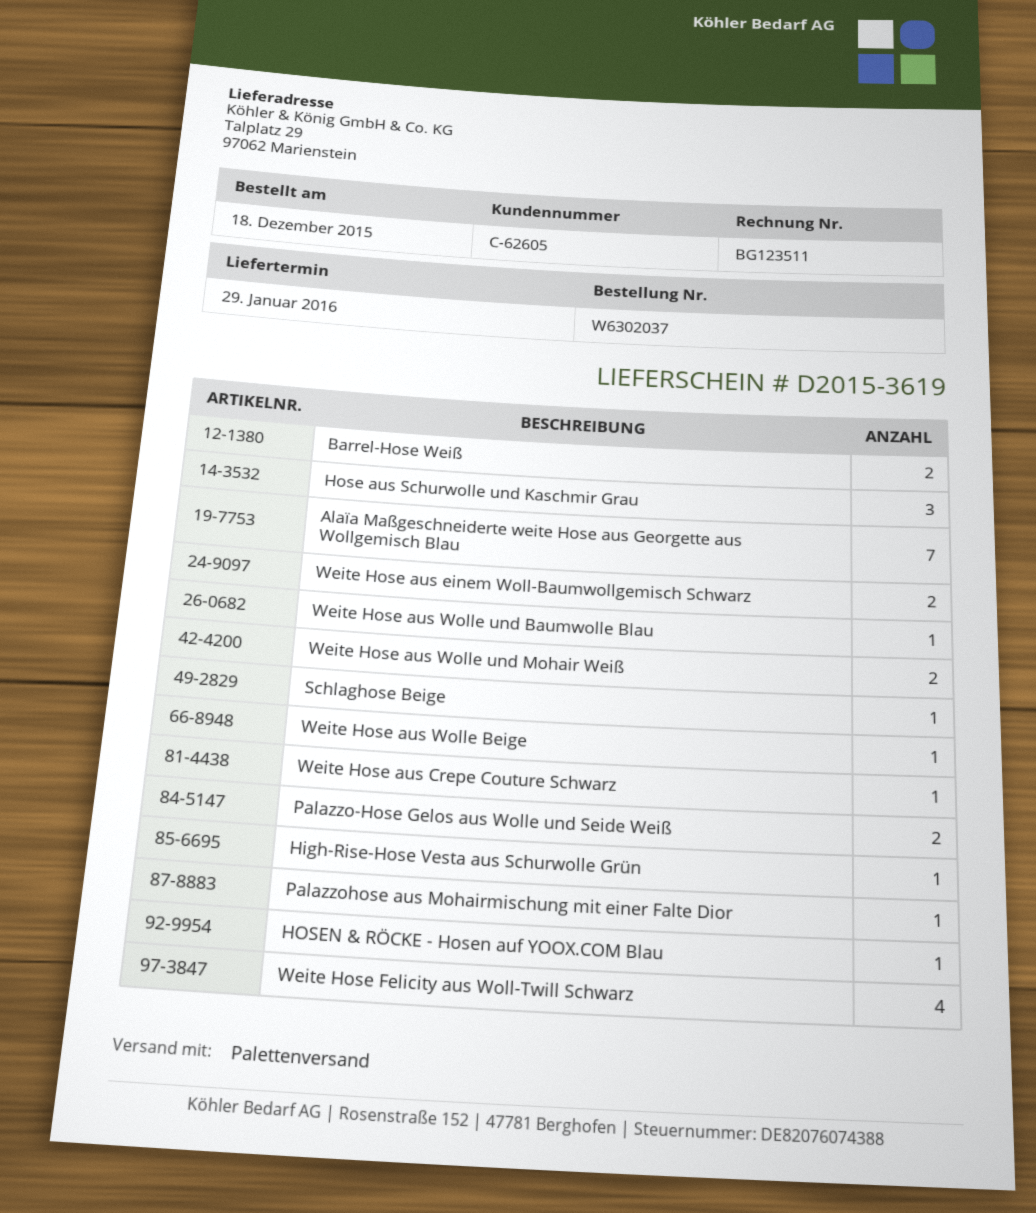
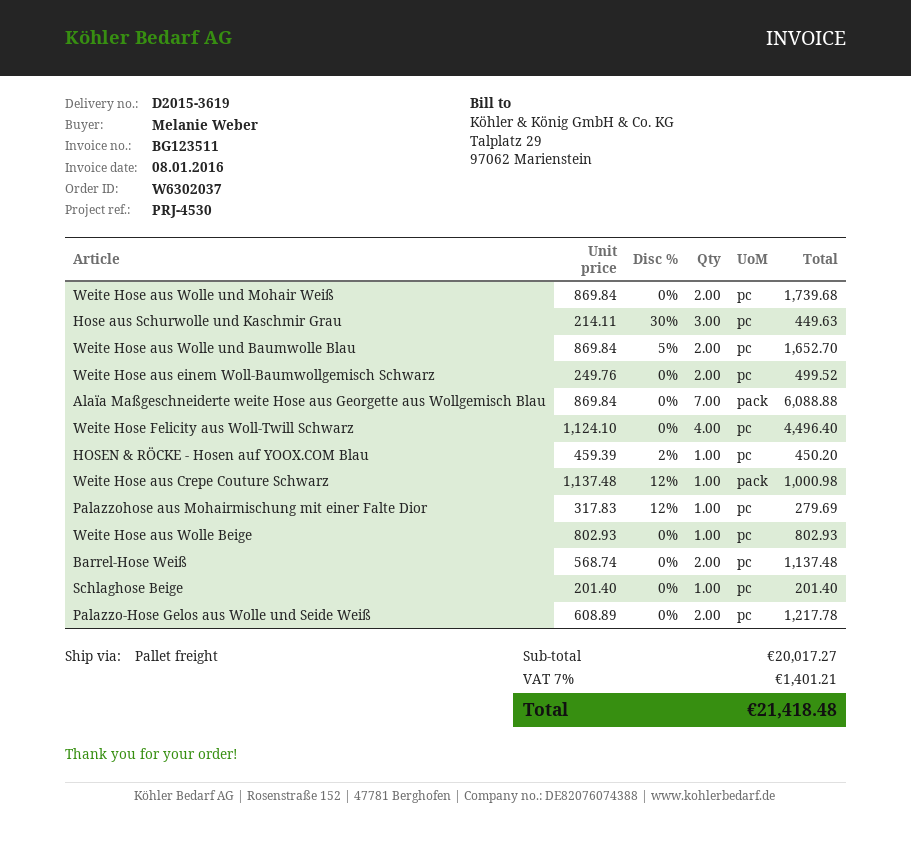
Weite Hose aus Wolle und Baumwolle Blau: 1 -> 2
High-Rise-Hose Vesta aus Schurwolle Grün: 1 -> none

